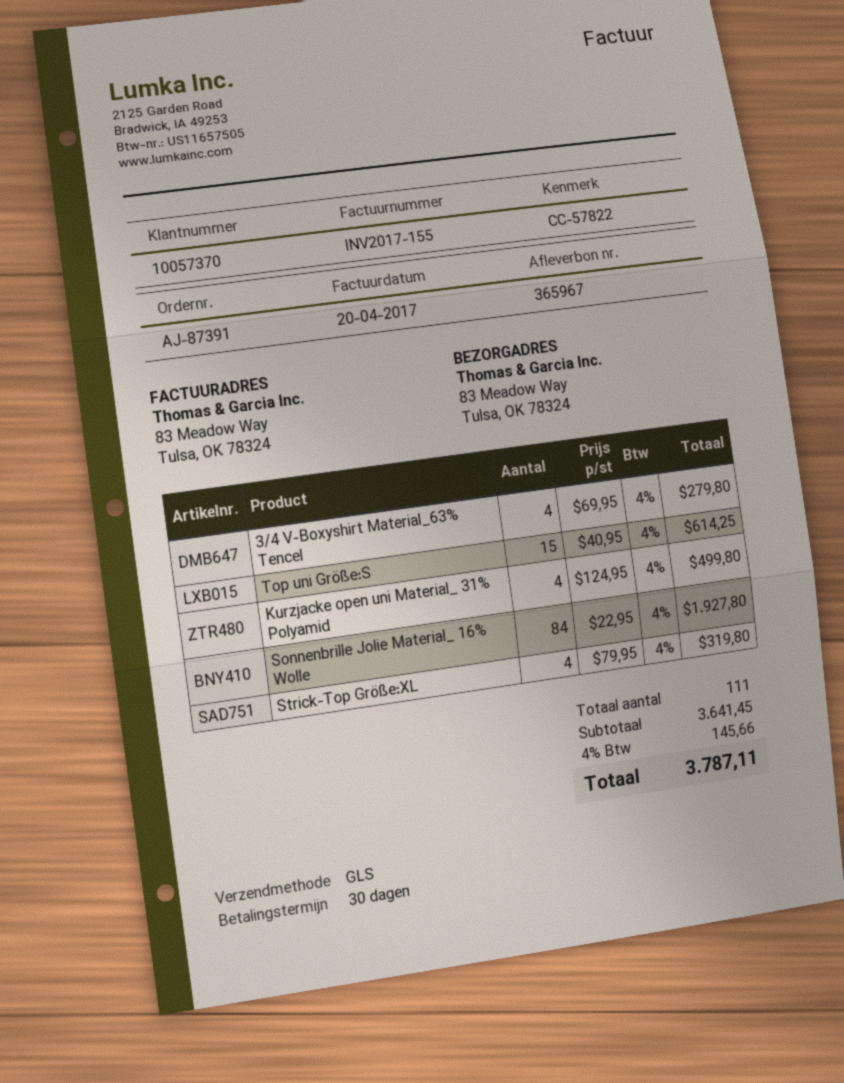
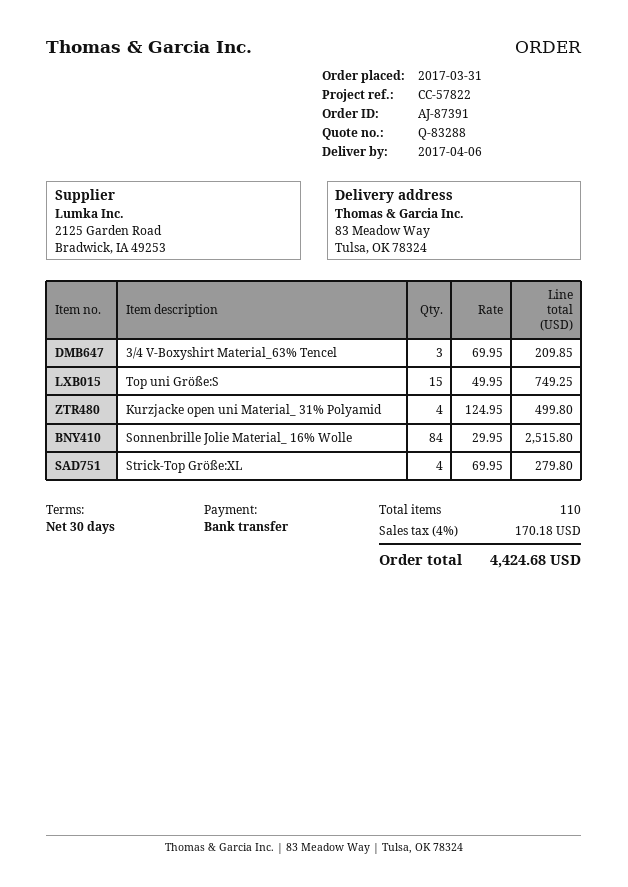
3/4 V-Boxyshirt Material_63% Tencel: 4 x 69.95 = 279.80 -> 3 x 69.95 = 209.85
Top uni Größe:S: 15 x 40.95 = 614.25 -> 15 x 49.95 = 749.25
Sonnenbrille Jolie Material_ 16% Wolle: 84 x 22.95 = 1927.80 -> 84 x 29.95 = 2515.80
Strick-Top Größe:XL: 4 x 79.95 = 319.80 -> 4 x 69.95 = 279.80
total quantity: 111 -> 110
tax: 4% = 145.66 -> 4% = 170.18
total: 3787.11 -> 4424.68

